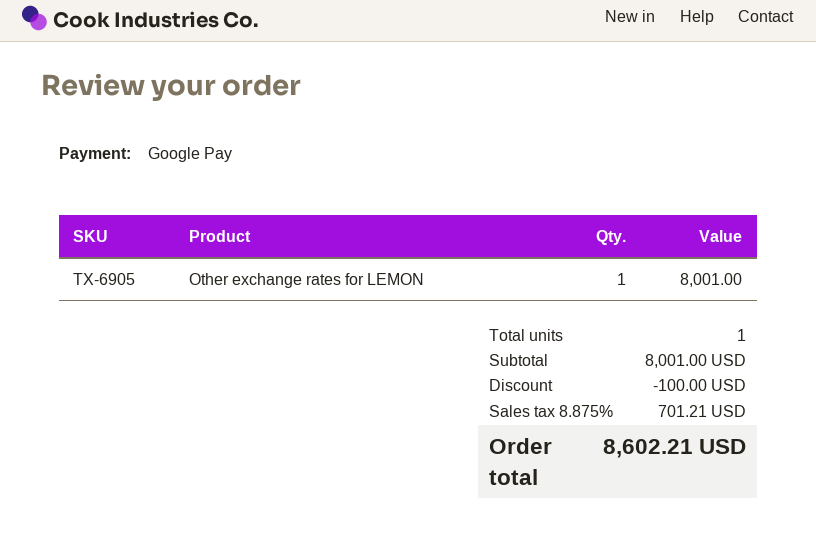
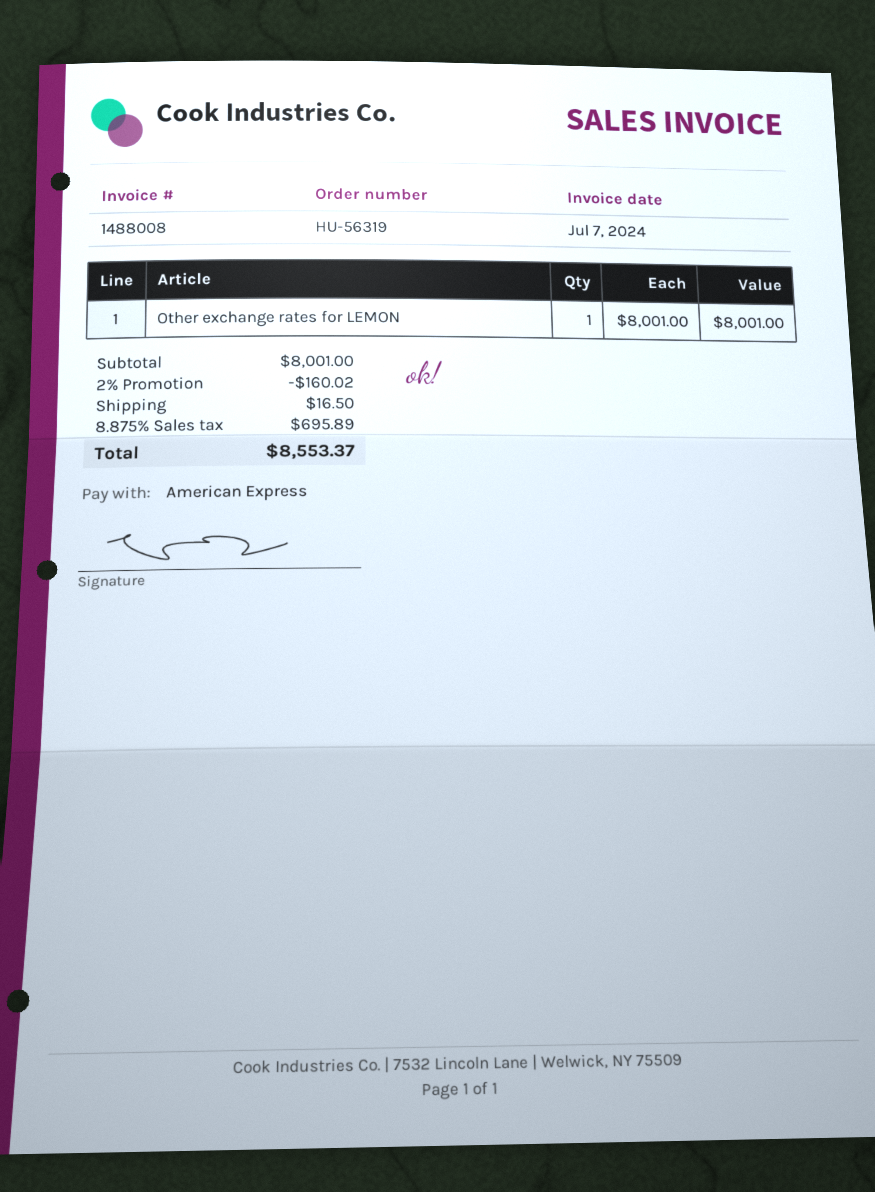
payment method: Google Pay -> American Express
discount: 100.00 -> 160.02
shipping: none -> 16.50
tax: 8.875% = 701.21 -> 8.875% = 695.89
total: 8602.21 -> 8553.37

